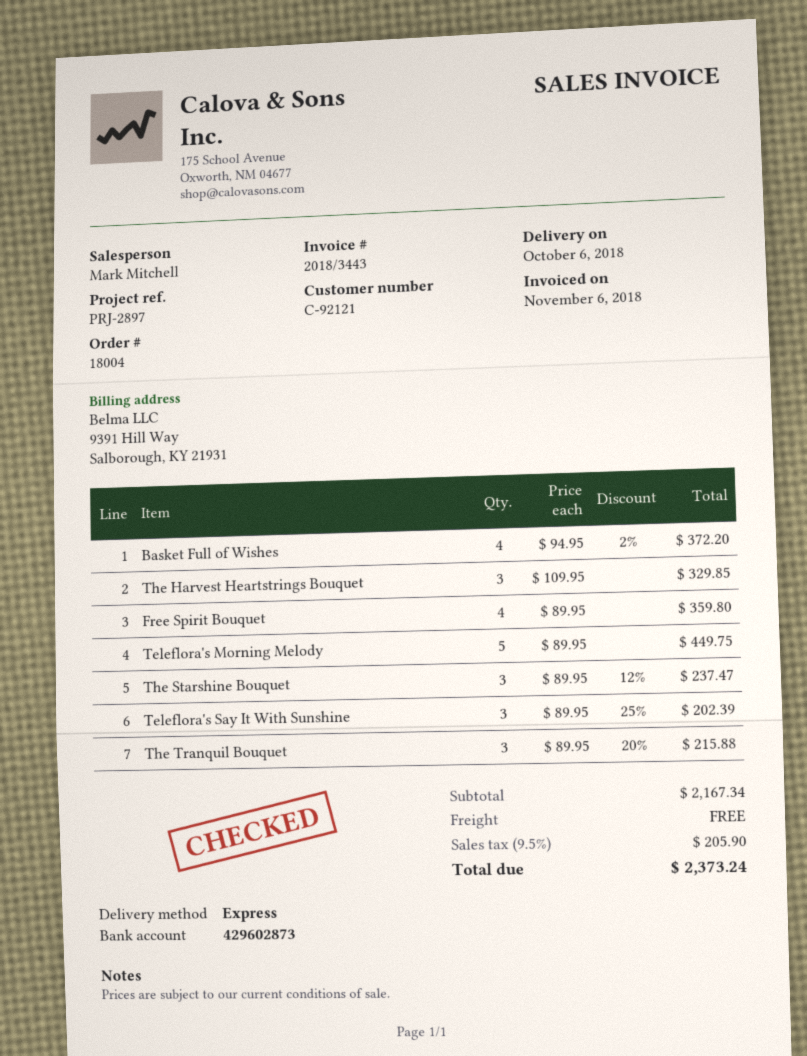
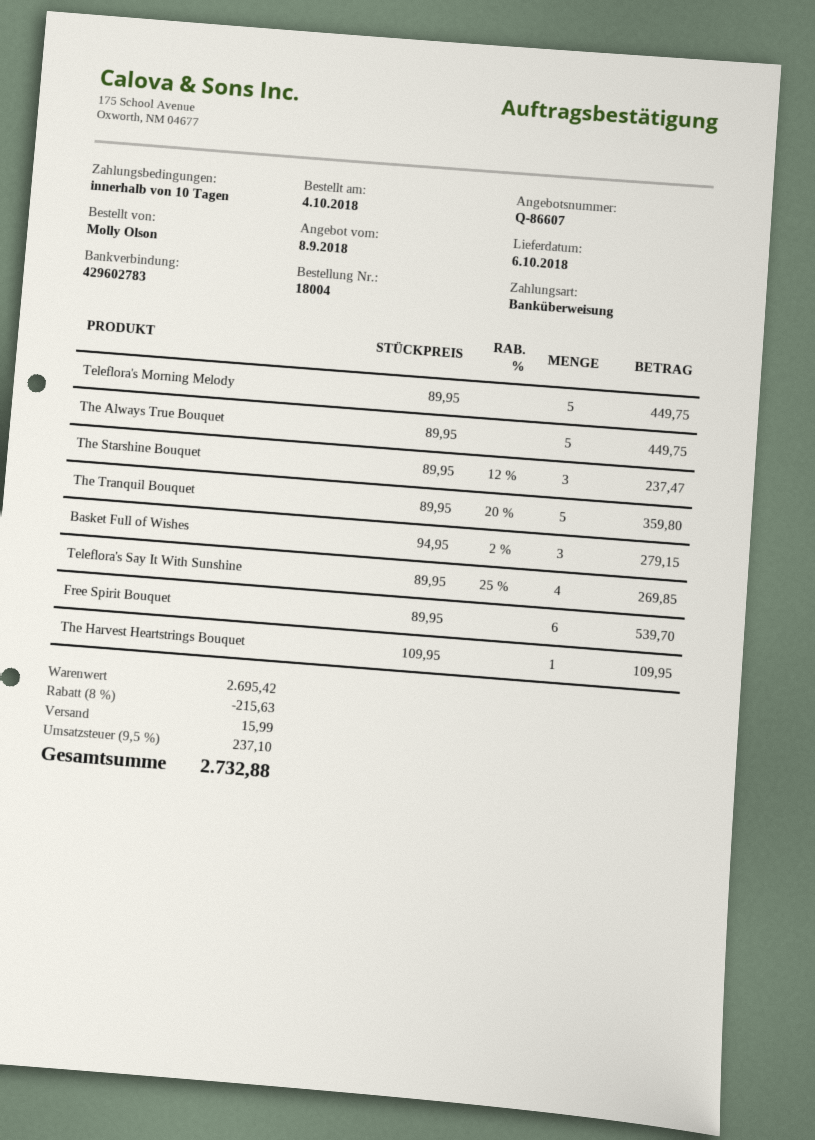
bank account: 429602873 -> 429602783
Basket Full of Wishes: 4 x 94.95 - 2% = 372.20 -> 3 x 94.95 - 2% = 279.15
The Harvest Heartstrings Bouquet: 3 x 109.95 = 329.85 -> 1 x 109.95 = 109.95
Free Spirit Bouquet: 4 x 89.95 = 359.80 -> 6 x 89.95 = 539.70
Teleflora's Say It With Sunshine: 3 x 89.95 - 25% = 202.39 -> 4 x 89.95 - 25% = 269.85
The Tranquil Bouquet: 3 x 89.95 - 20% = 215.88 -> 5 x 89.95 - 20% = 359.80
The Always True Bouquet: none -> 5 x 89.95 = 449.75
subtotal: 2167.34 -> 2695.42
discount: none -> 8% = 215.63
shipping: 0.00 -> 15.99
tax: 9.5% = 205.90 -> 9.5% = 237.10
total: 2373.24 -> 2732.88

